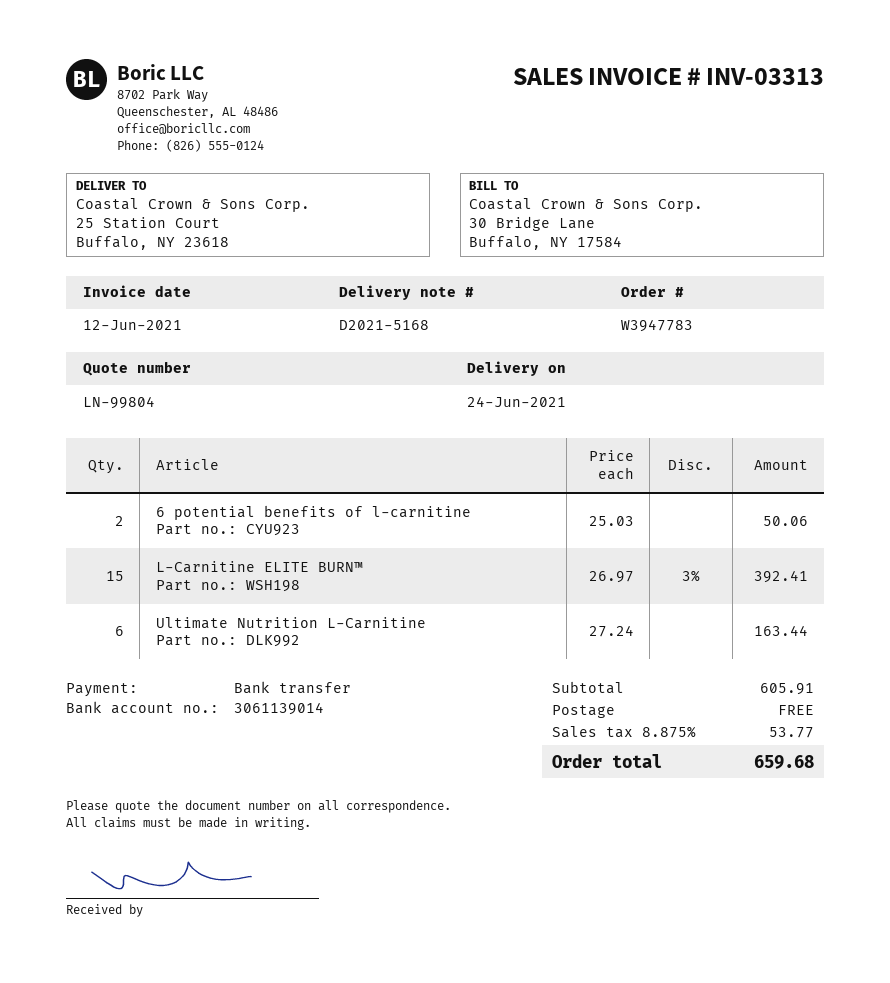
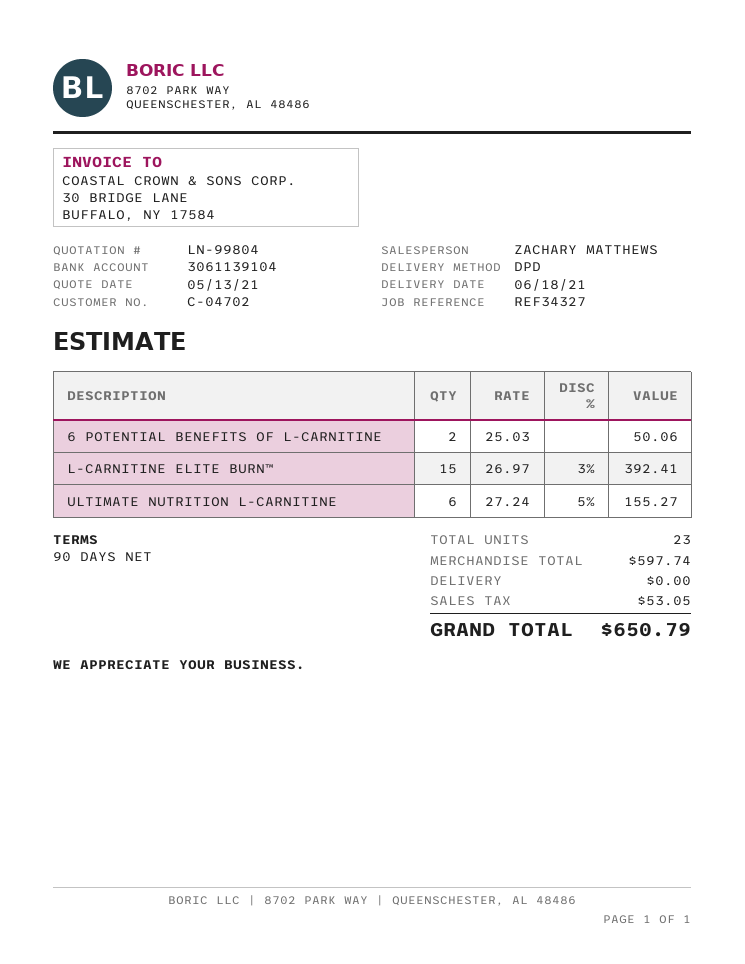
delivery date: 2021-06-24 -> 2021-06-18
bank account: 3061139014 -> 3061139104
Ultimate Nutrition L-Carnitine: 6 x 27.24 = 163.44 -> 6 x 27.24 - 5% = 155.27
subtotal: 605.91 -> 597.74
tax: 53.77 -> 53.05
total: 659.68 -> 650.79

